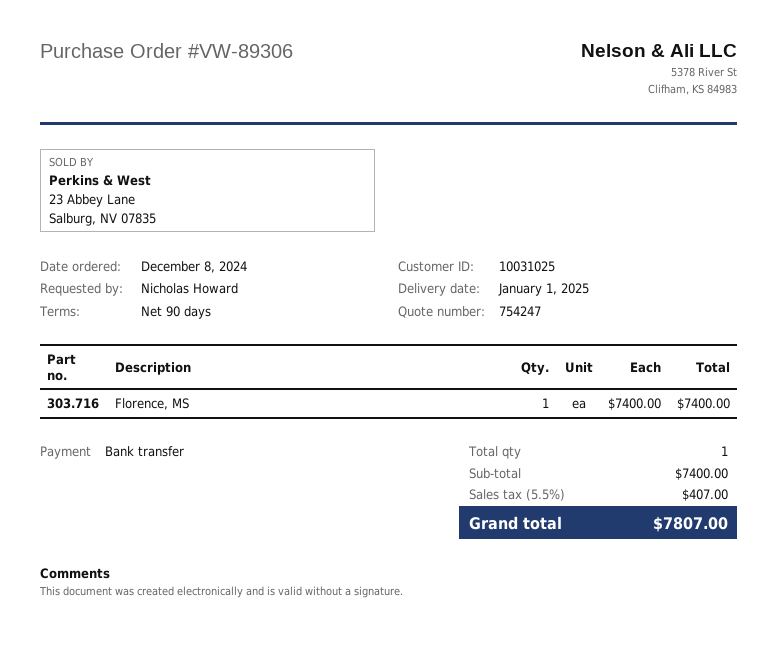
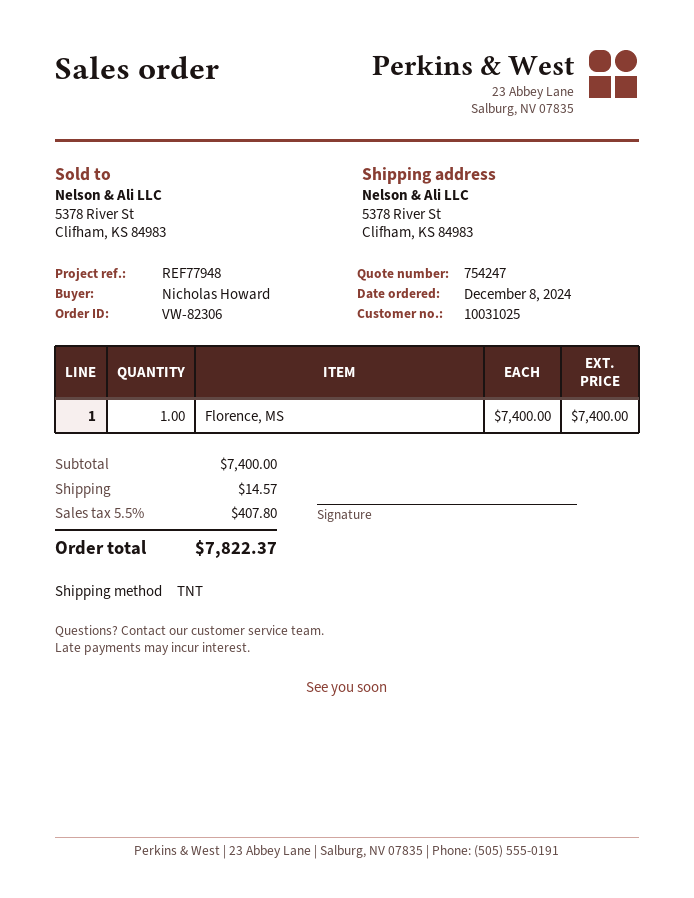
order number: VW-89306 -> VW-82306
shipping: none -> 14.57
tax: 5.5% = 407.00 -> 5.5% = 407.80
total: 7807.00 -> 7822.37

